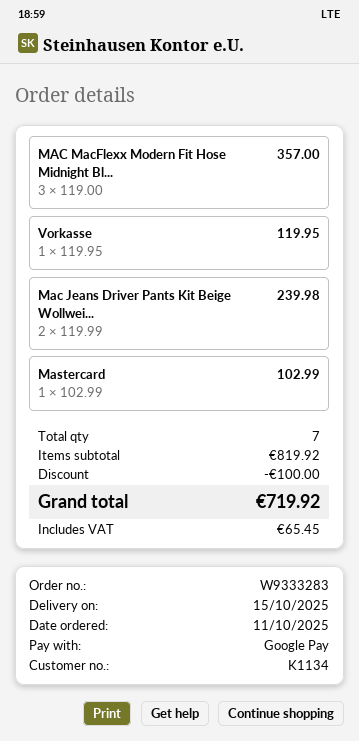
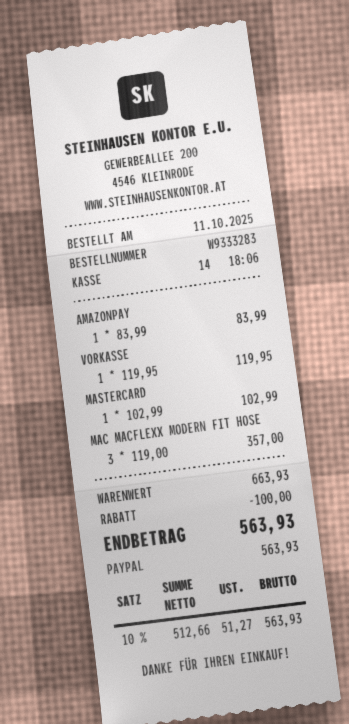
payment method: Google Pay -> PayPal
Mac Jeans Driver Pants Kit Beige Wollwei...: 2 x 119.99 = 239.98 -> none
AMAZONPAY: none -> 1 x 83.99 = 83.99
subtotal: 819.92 -> 663.93
tax: 65.45 -> 51.27
total: 719.92 -> 563.93

